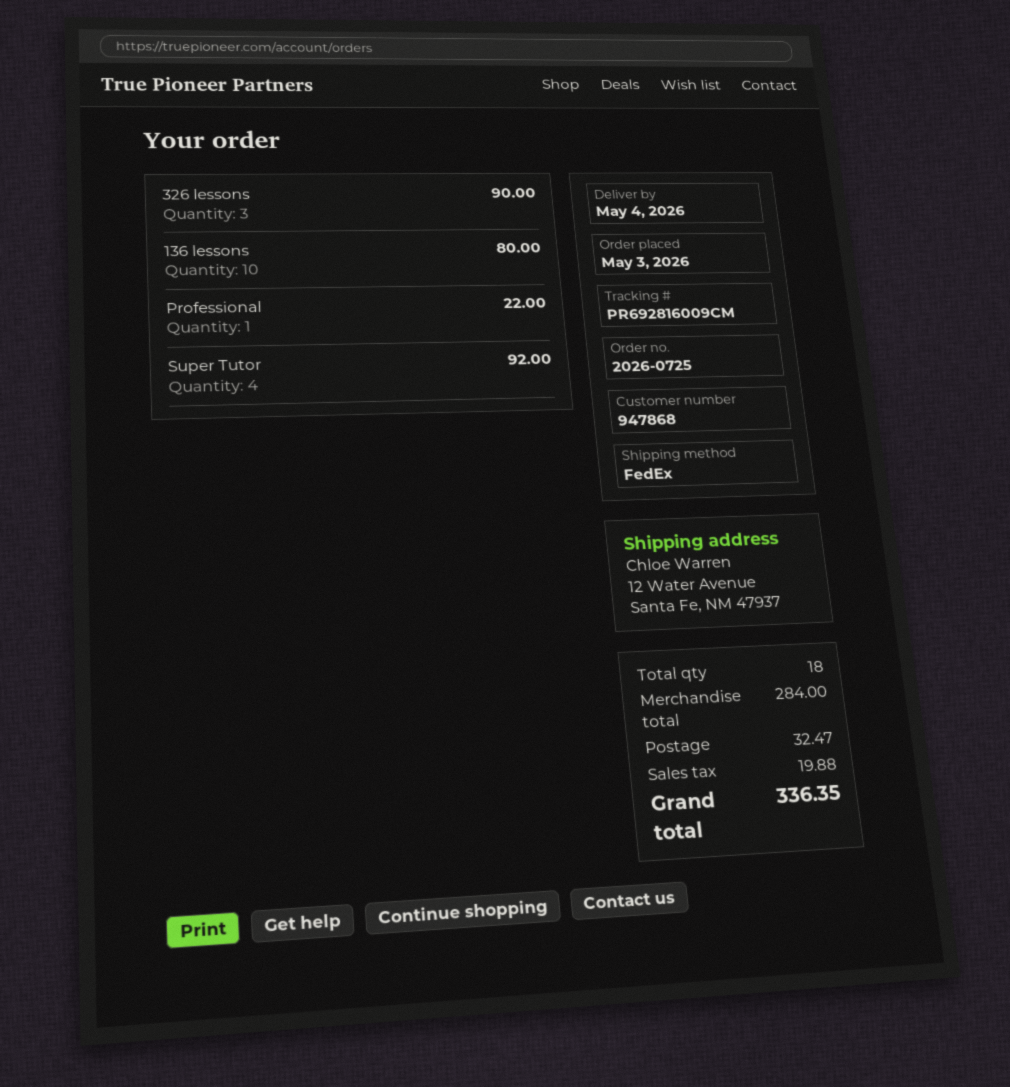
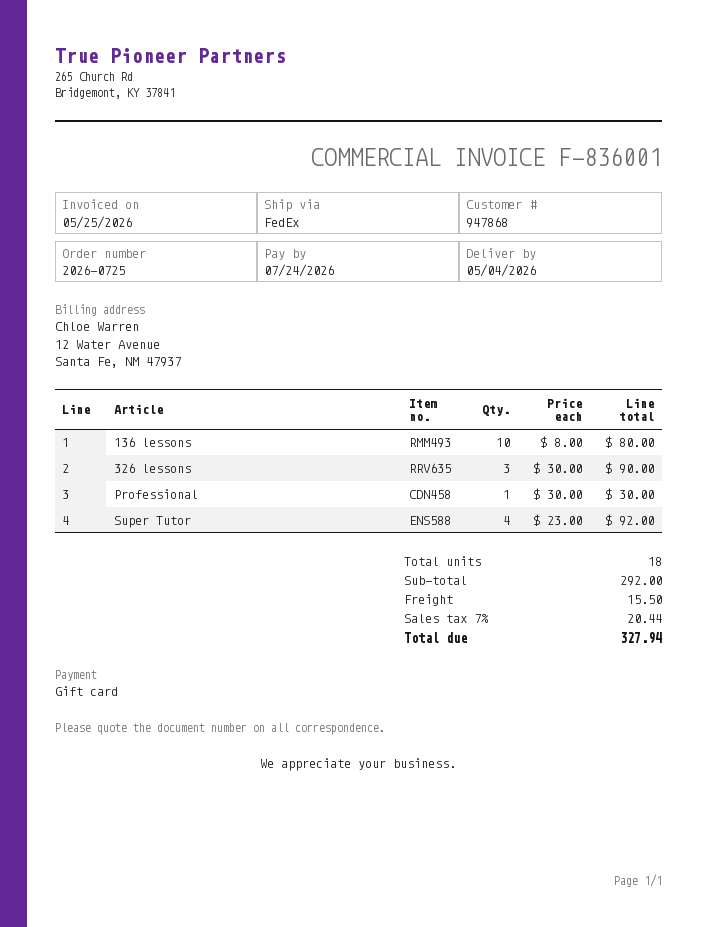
Professional: 1 for 22.00 -> 1 for 30.00
subtotal: 284.00 -> 292.00
shipping: 32.47 -> 15.50
tax: 19.88 -> 20.44
total: 336.35 -> 327.94

